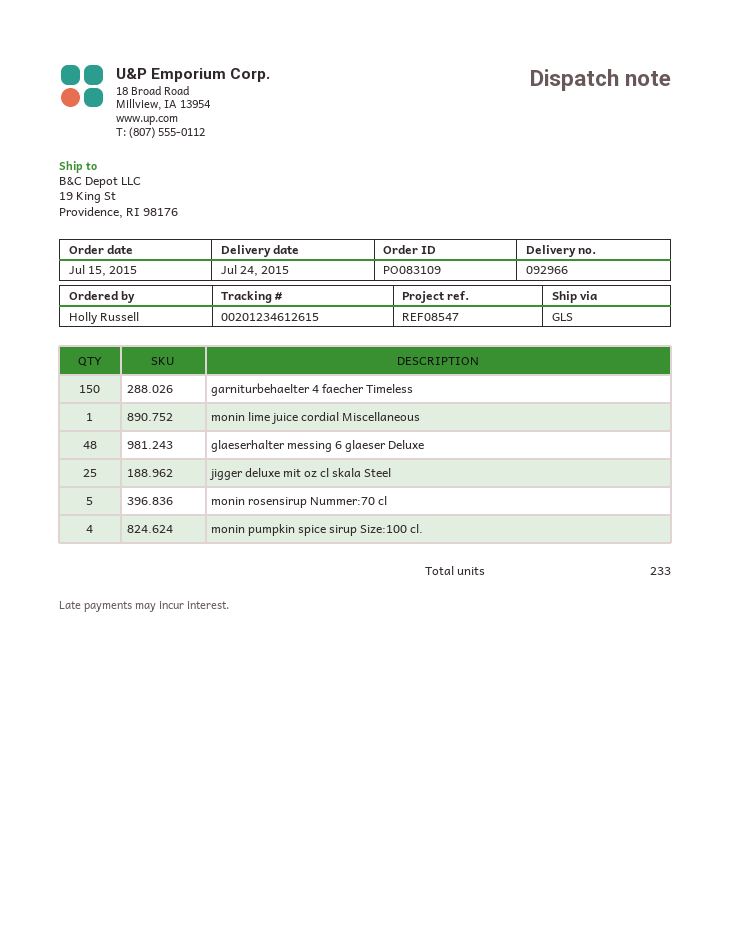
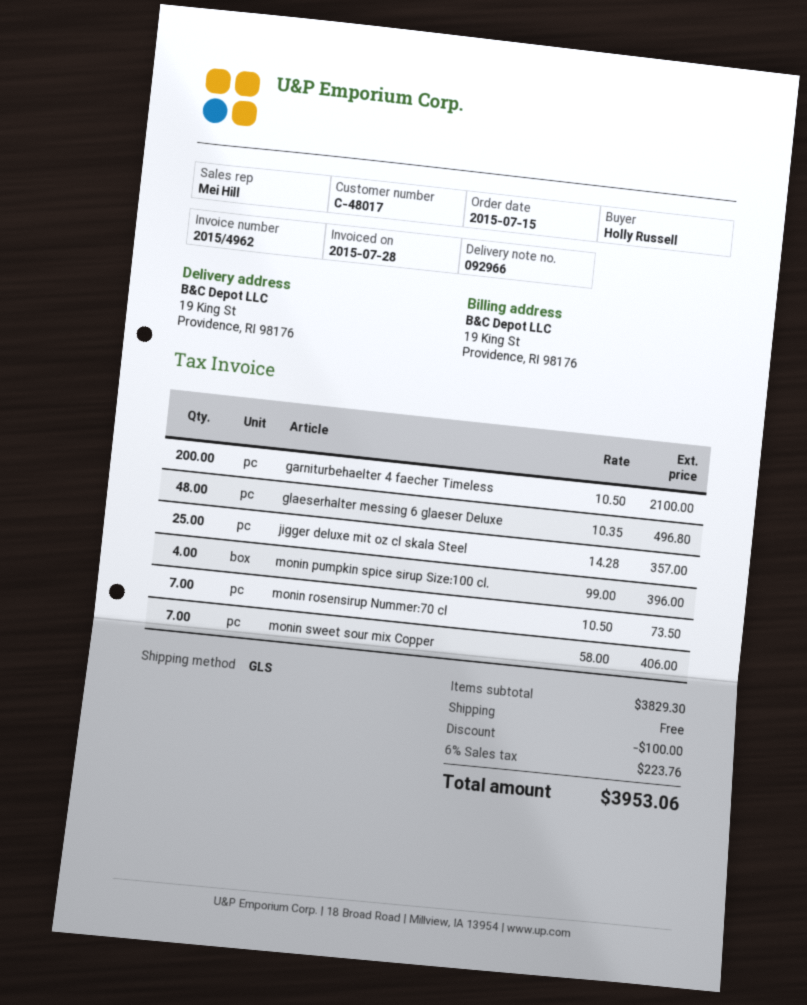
garniturbehaelter 4 faecher Timeless: 150 -> 200
monin lime juice cordial Miscellaneous: 1 -> none
monin rosensirup Nummer:70 cl: 5 -> 7
monin sweet sour mix Copper: none -> 7

